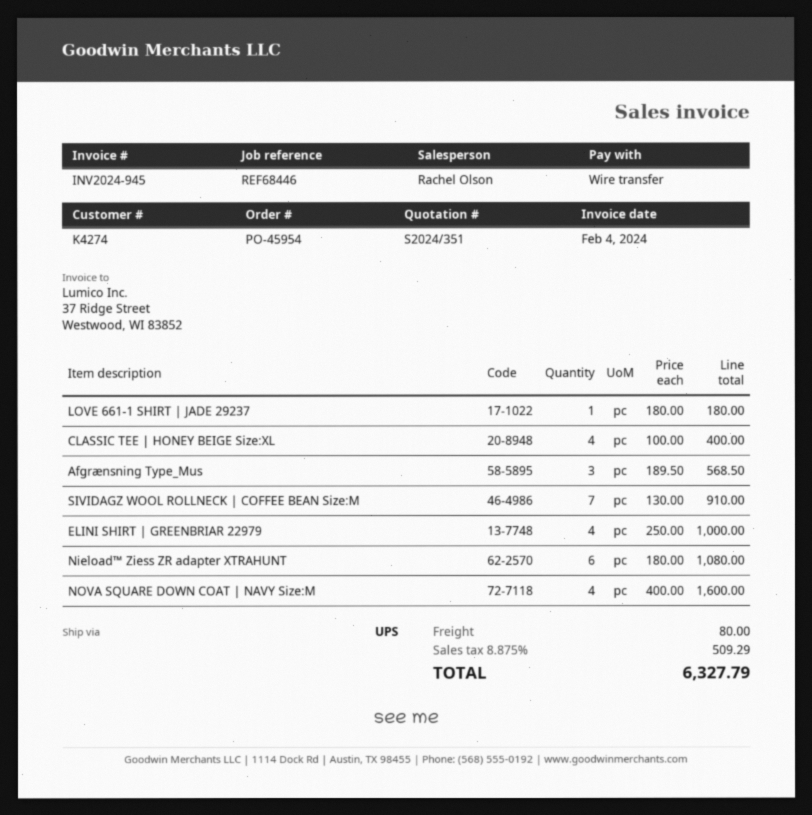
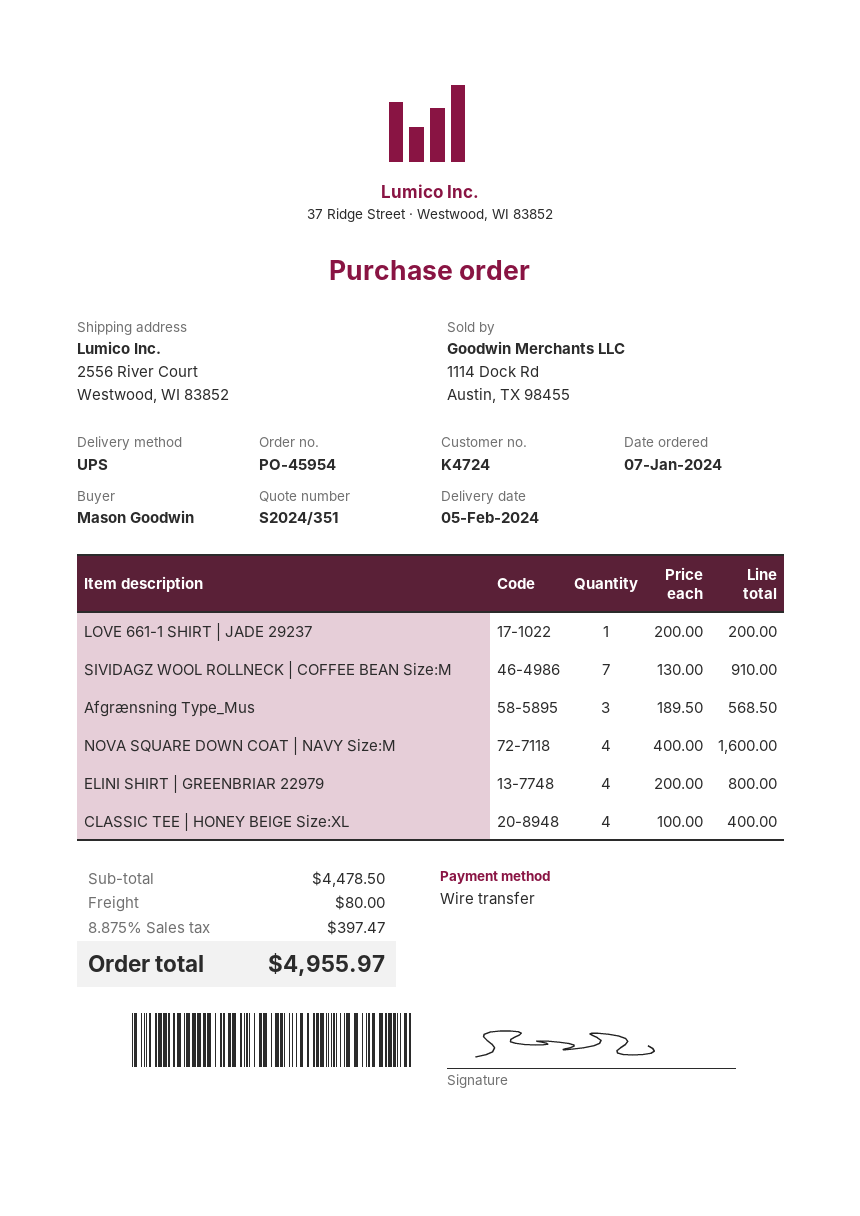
customer number: K4274 -> K4724
LOVE 661-1 SHIRT | JADE 29237: 1 x 180.00 = 180.00 -> 1 x 200.00 = 200.00
ELINI SHIRT | GREENBRIAR 22979: 4 x 250.00 = 1000.00 -> 4 x 200.00 = 800.00
Nieload™ Ziess ZR adapter XTRAHUNT: 6 x 180.00 = 1080.00 -> none
tax: 8.875% = 509.29 -> 8.875% = 397.47
total: 6327.79 -> 4955.97

